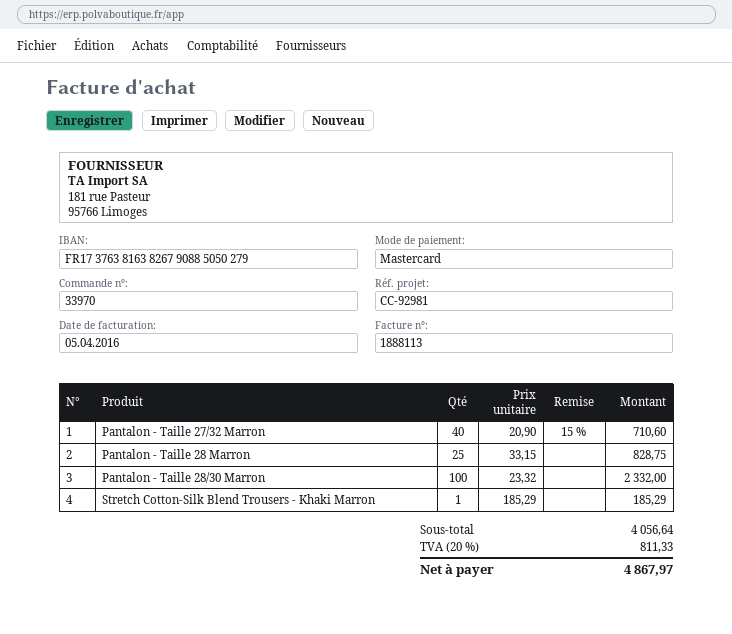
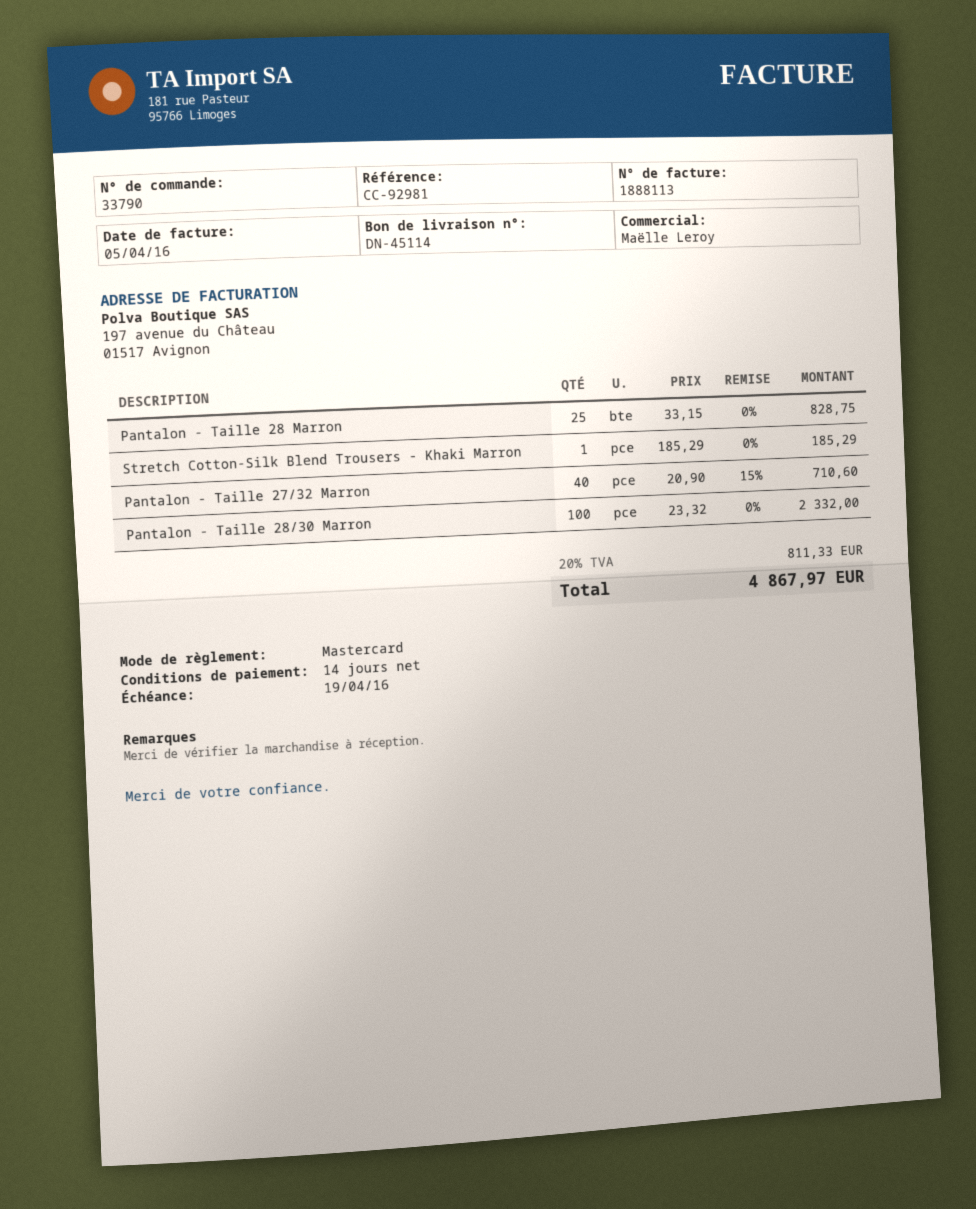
order number: 33970 -> 33790

